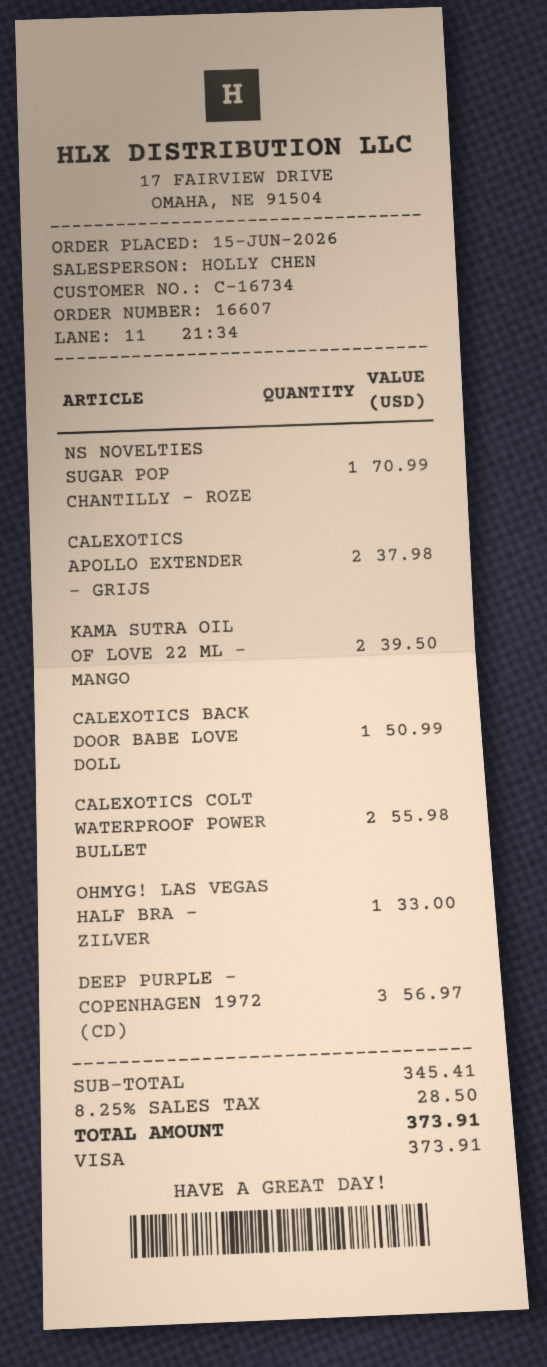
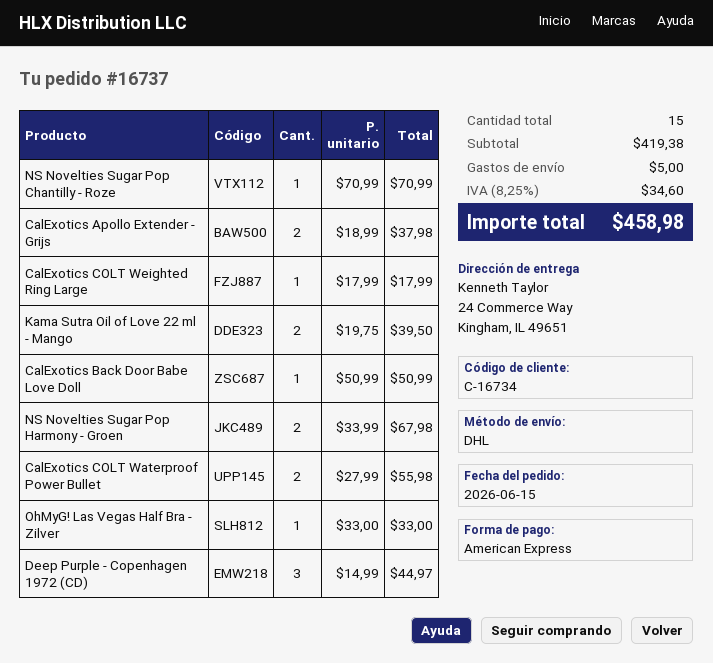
order number: 16607 -> 16737
payment method: Visa -> American Express
DEEP PURPLE - COPENHAGEN 1972 (CD): 3 for 56.97 -> 3 for 44.97
CalExotics COLT Weighted Ring Large: none -> 1 for 17.99
NS Novelties Sugar Pop Harmony - Groen: none -> 2 for 67.98
subtotal: 345.41 -> 419.38
shipping: none -> 5.00
tax: 8.25% = 28.50 -> 8.25% = 34.60
total: 373.91 -> 458.98

